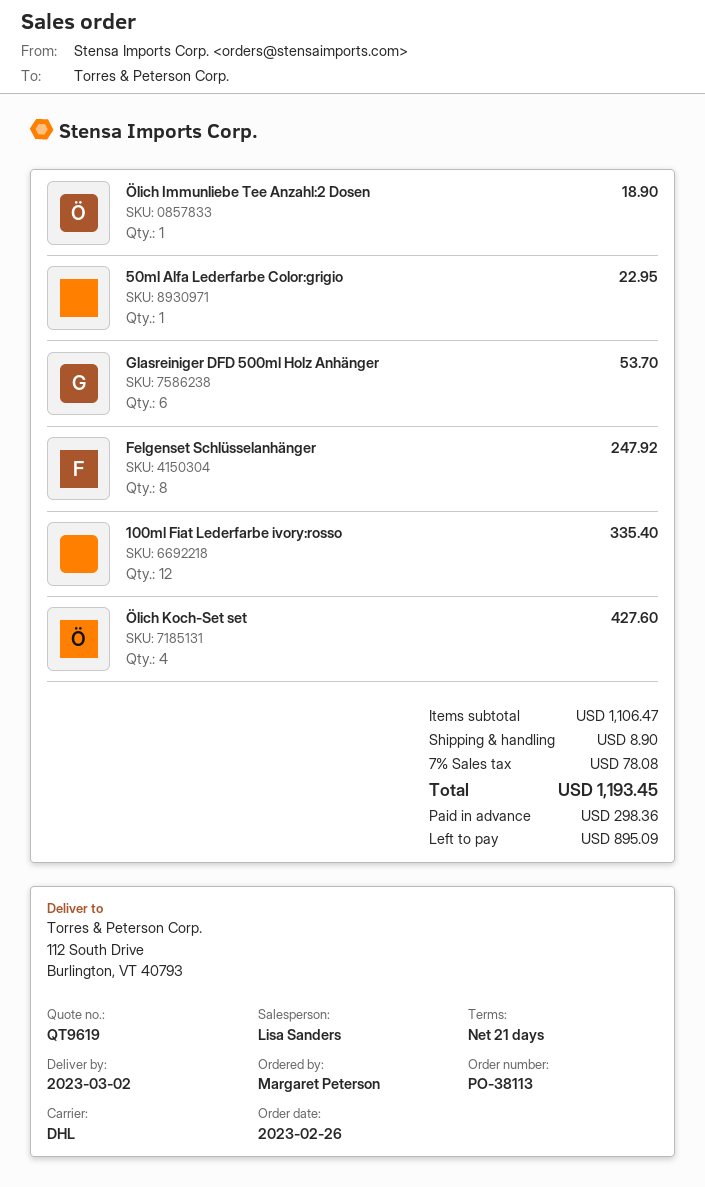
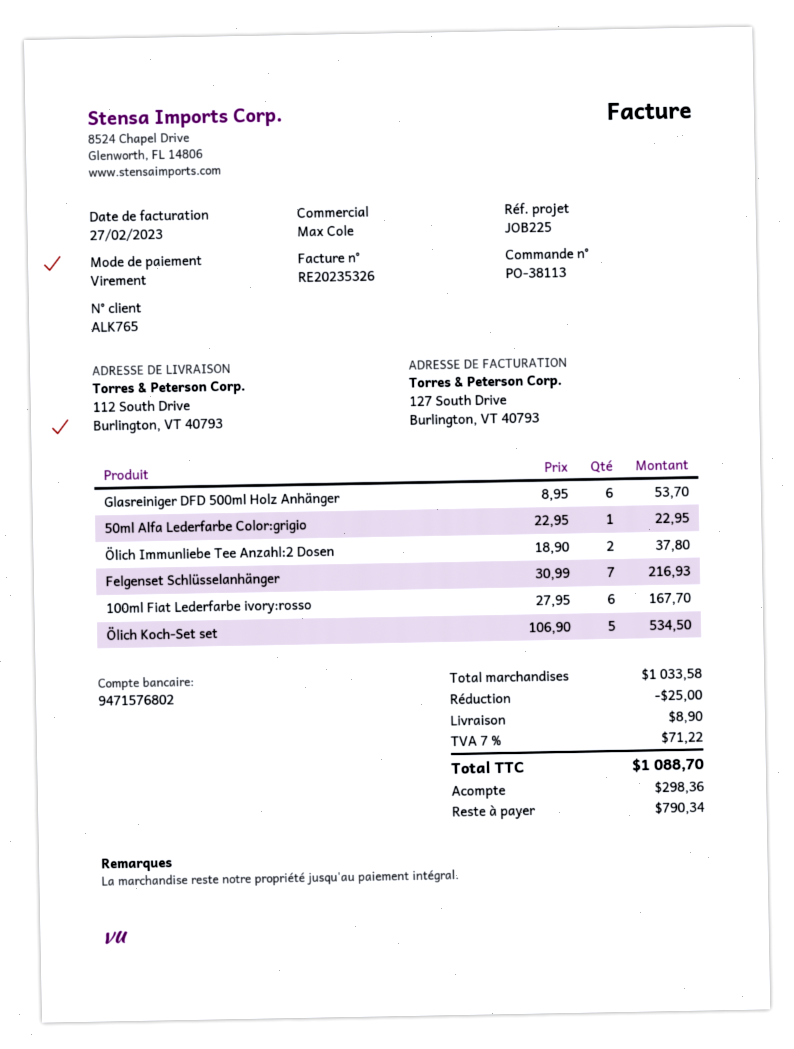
sales rep: Lisa Sanders -> Max Cole
Ölich Immunliebe Tee Anzahl:2 Dosen: 1 for 18.90 -> 2 for 37.80
Felgenset Schlüsselanhänger: 8 for 247.92 -> 7 for 216.93
100ml Fiat Lederfarbe ivory:rosso: 12 for 335.40 -> 6 for 167.70
Ölich Koch-Set set: 4 for 427.60 -> 5 for 534.50
subtotal: 1106.47 -> 1033.58
discount: none -> 25.00
tax: 7% = 78.08 -> 7% = 71.22
total: 1193.45 -> 1088.70
balance: 895.09 -> 790.34

